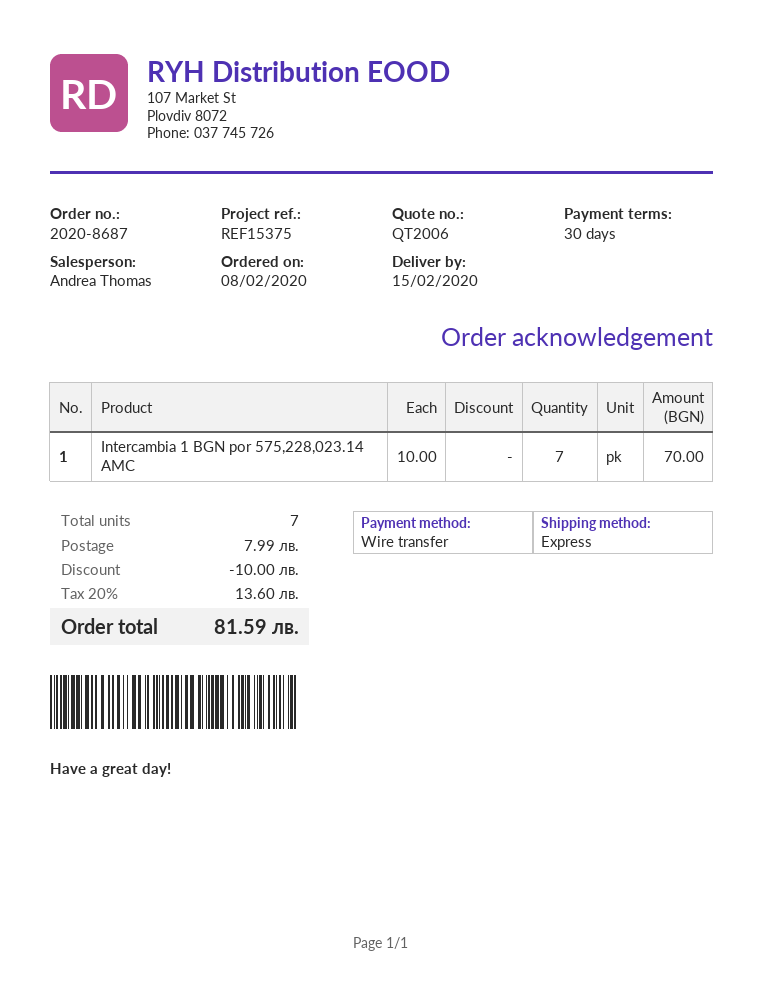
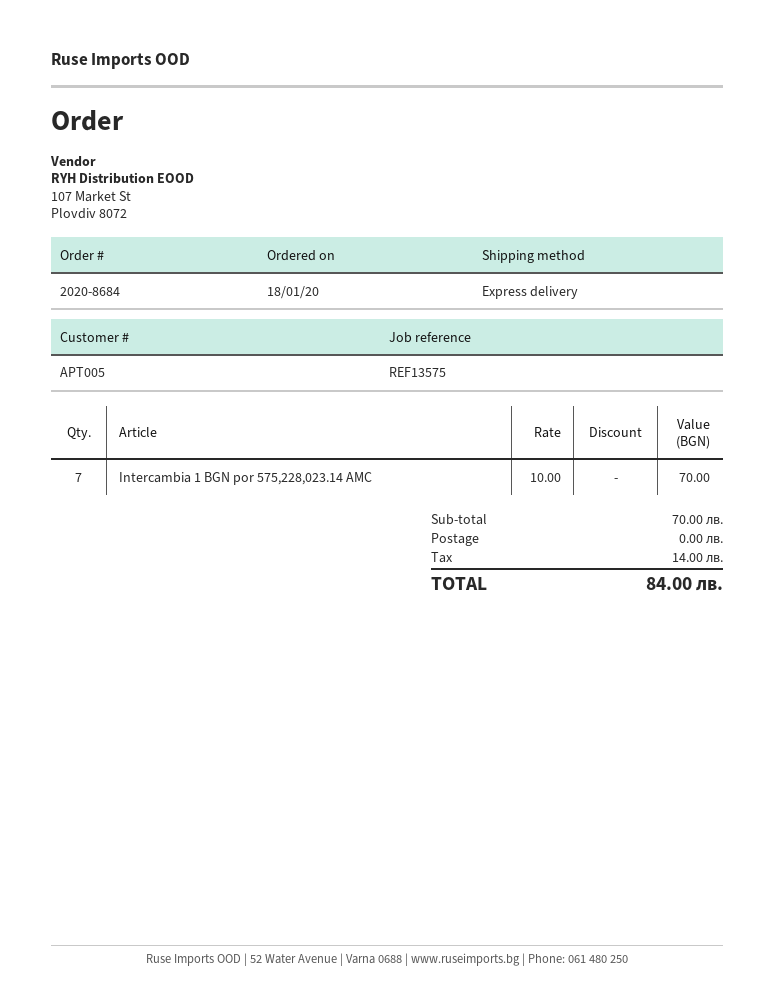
order number: 2020-8687 -> 2020-8684
order date: 2020-02-08 -> 2020-01-18
reference: REF15375 -> REF13575
discount: 10.00 -> none
shipping: 7.99 -> 0.00
tax: 13.60 -> 14.00
total: 81.59 -> 84.00

